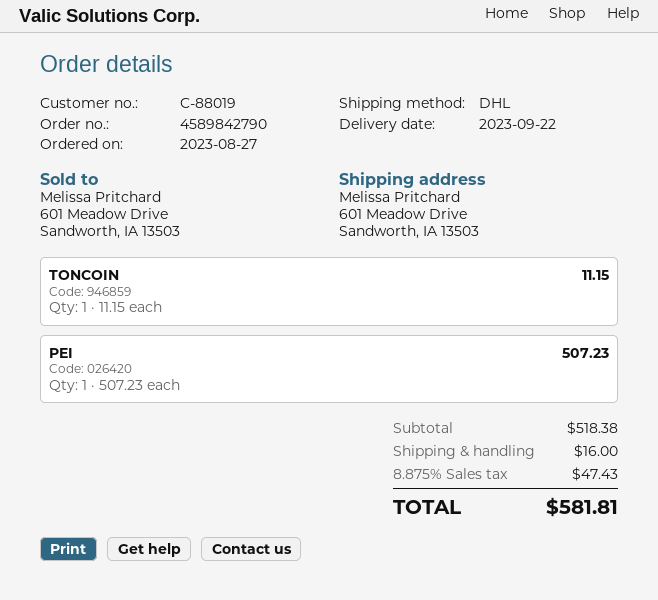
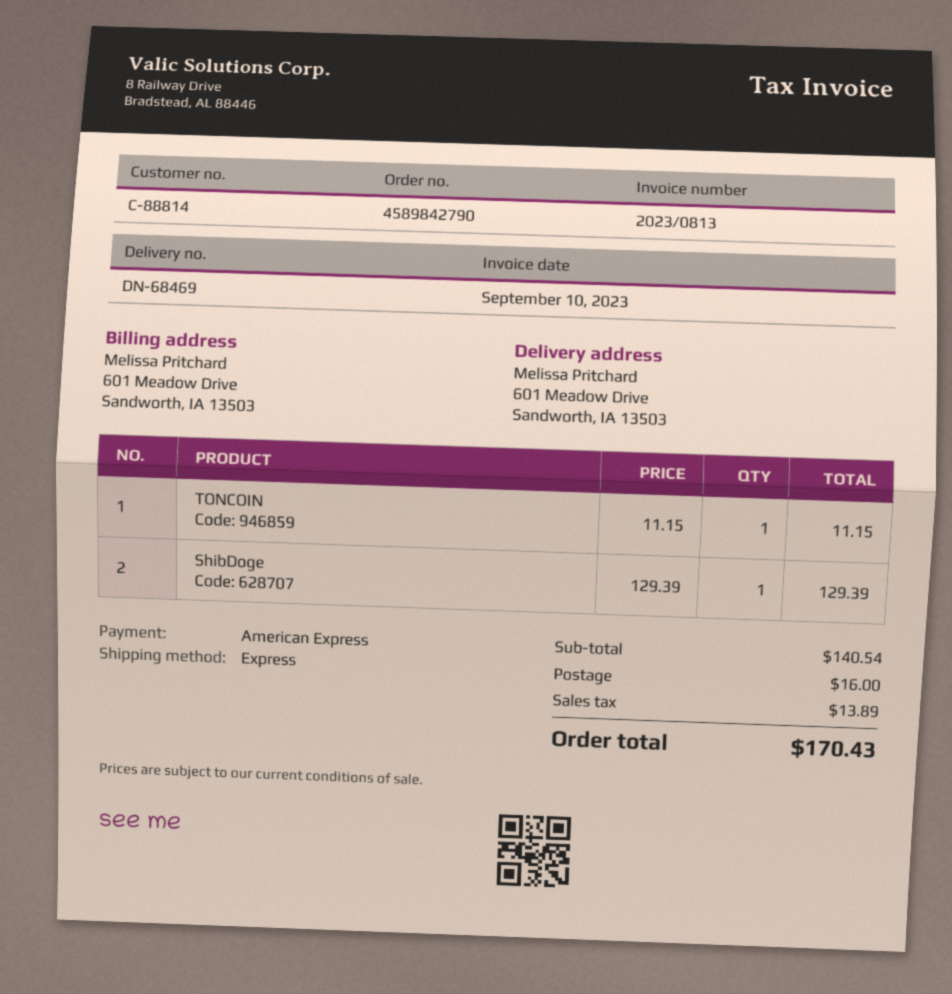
customer number: C-88019 -> C-88814
shipping method: DHL -> express
PEI: 1 x 507.23 = 507.23 -> none
ShibDoge: none -> 1 x 129.39 = 129.39
subtotal: 518.38 -> 140.54
tax: 47.43 -> 13.89
total: 581.81 -> 170.43

